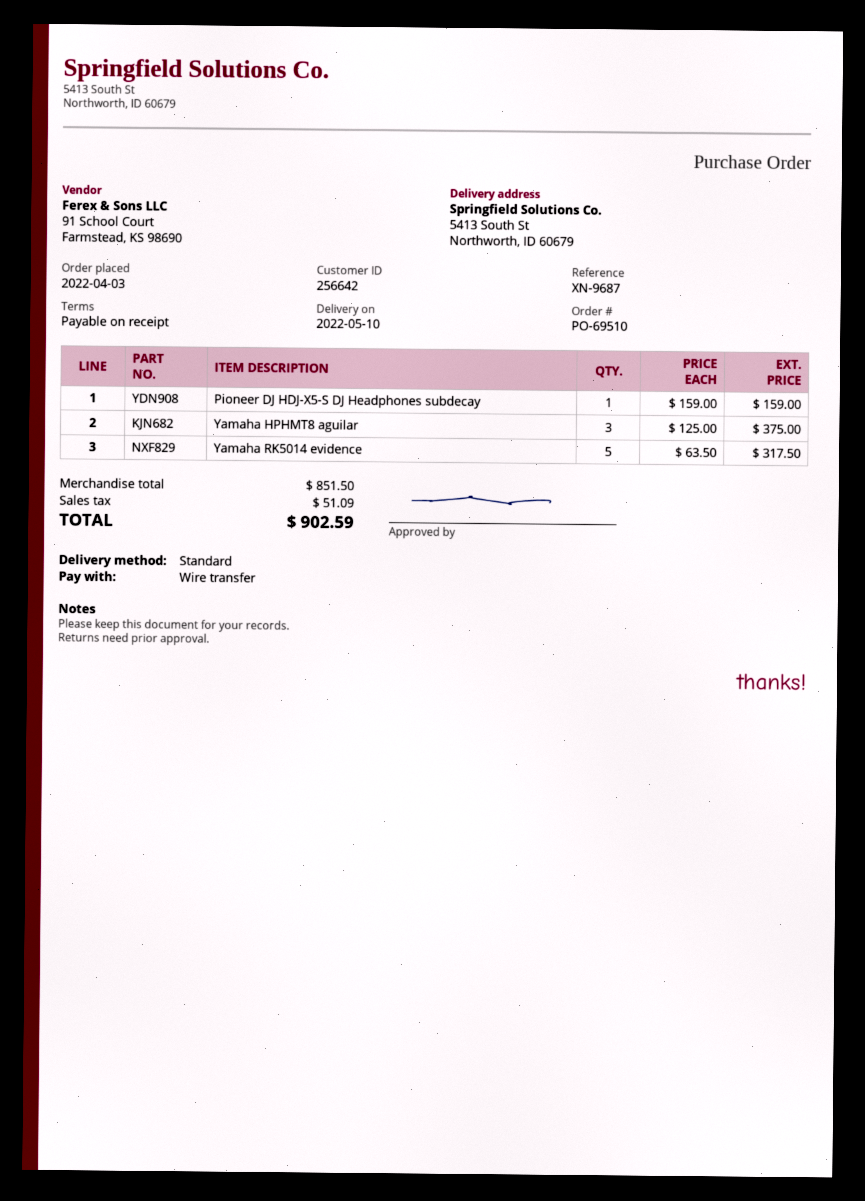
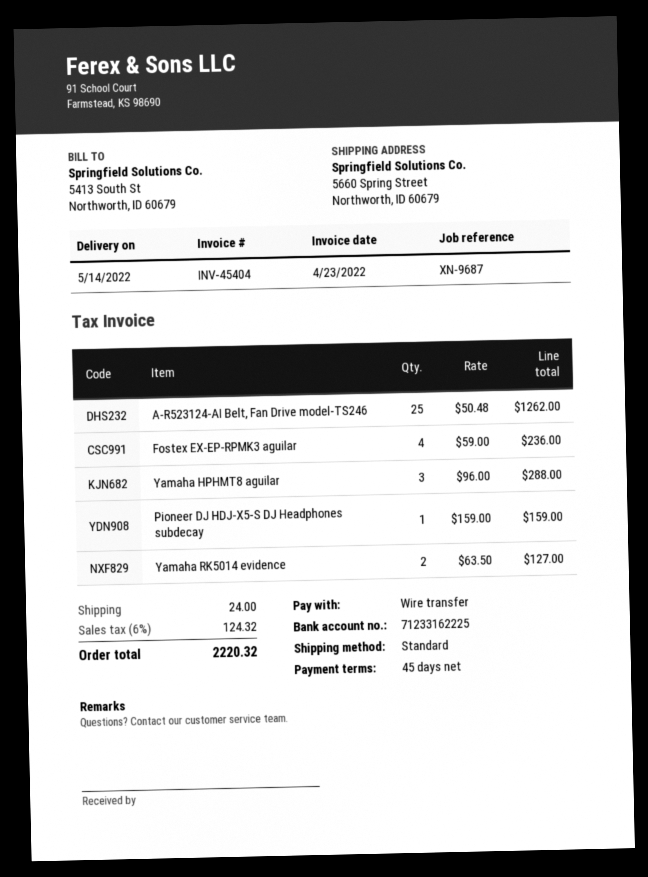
delivery date: 2022-05-10 -> 2022-05-14
payment terms: on receipt -> 45 days
ship to: 5413 South St, Northworth, ID 60679 -> 5660 Spring Street, Northworth, ID 60679
Yamaha HPHMT8 aguilar: 3 x 125.00 = 375.00 -> 3 x 96.00 = 288.00
Yamaha RK5014 evidence: 5 x 63.50 = 317.50 -> 2 x 63.50 = 127.00
A-R523124-AI Belt, Fan Drive model-TS246: none -> 25 x 50.48 = 1262.00
Fostex EX-EP-RPMK3 aguilar: none -> 4 x 59.00 = 236.00
shipping: none -> 24.00
tax: 51.09 -> 124.32
total: 902.59 -> 2220.32

